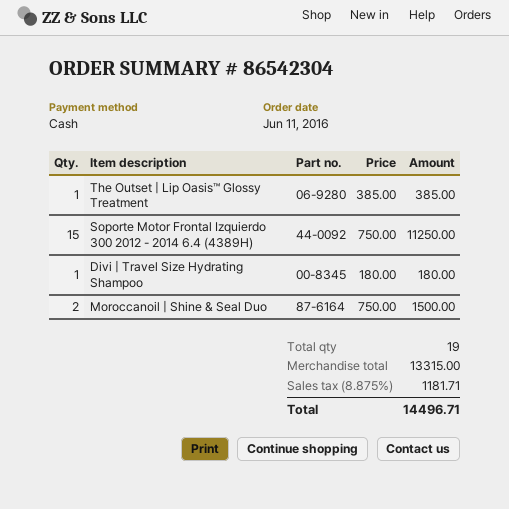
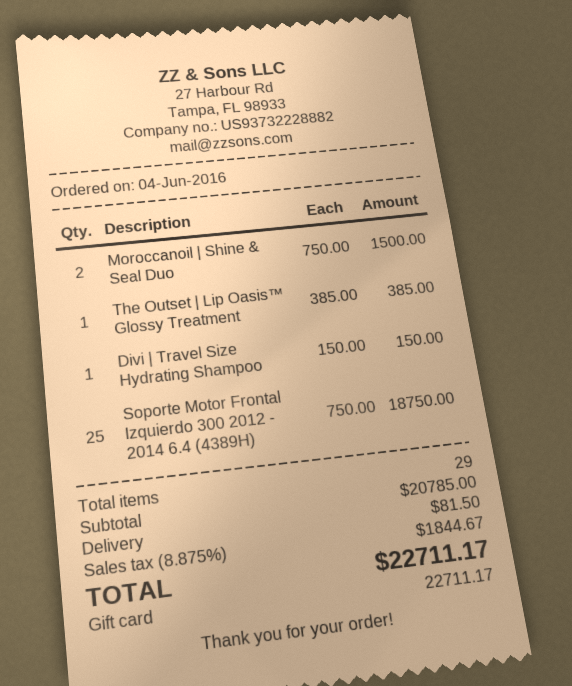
order date: 2016-06-11 -> 2016-06-04
payment method: cash -> gift card
Soporte Motor Frontal Izquierdo 300 2012 - 2014 6.4 (4389H): 15 x 750.00 = 11250.00 -> 25 x 750.00 = 18750.00
Divi | Travel Size Hydrating Shampoo: 1 x 180.00 = 180.00 -> 1 x 150.00 = 150.00
total quantity: 19 -> 29
subtotal: 13315.00 -> 20785.00
shipping: none -> 81.50
tax: 8.875% = 1181.71 -> 8.875% = 1844.67
total: 14496.71 -> 22711.17

